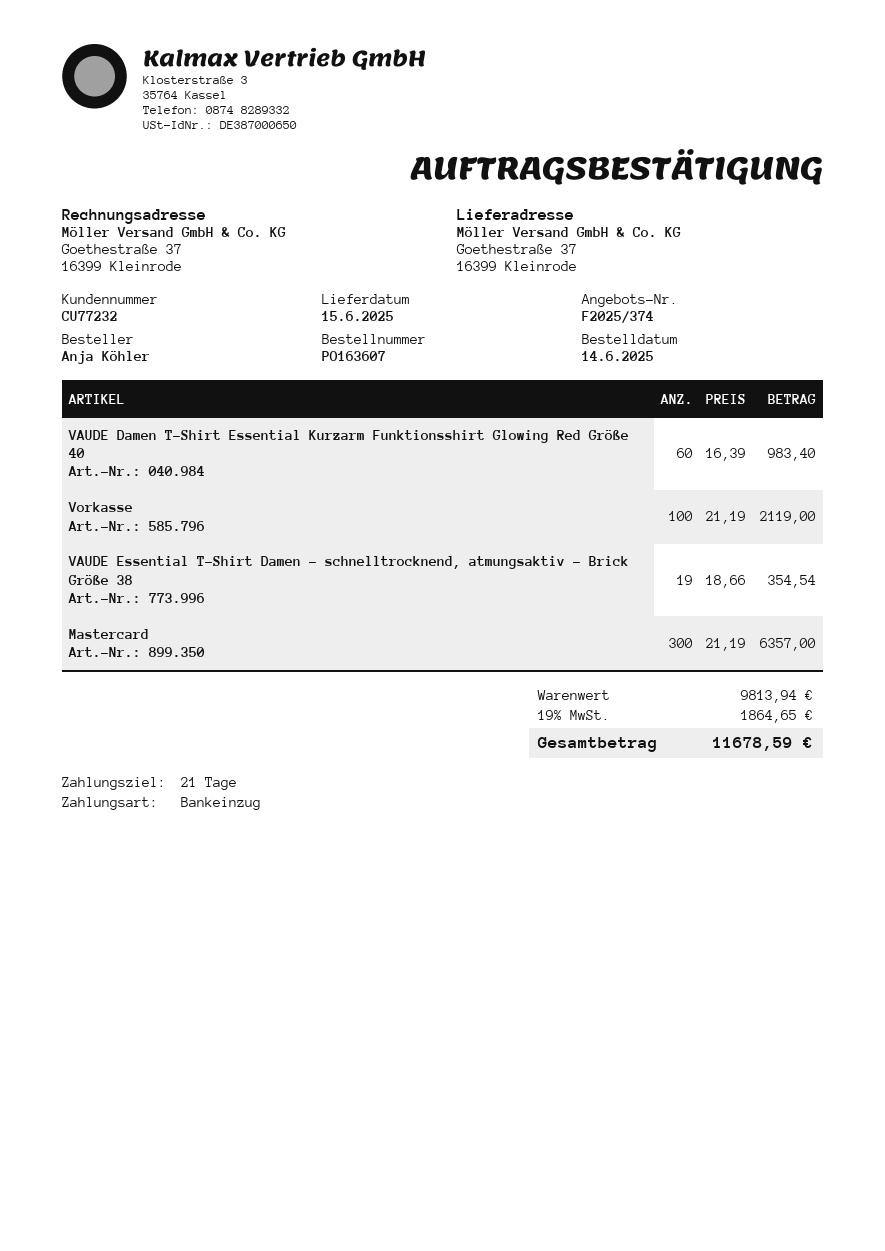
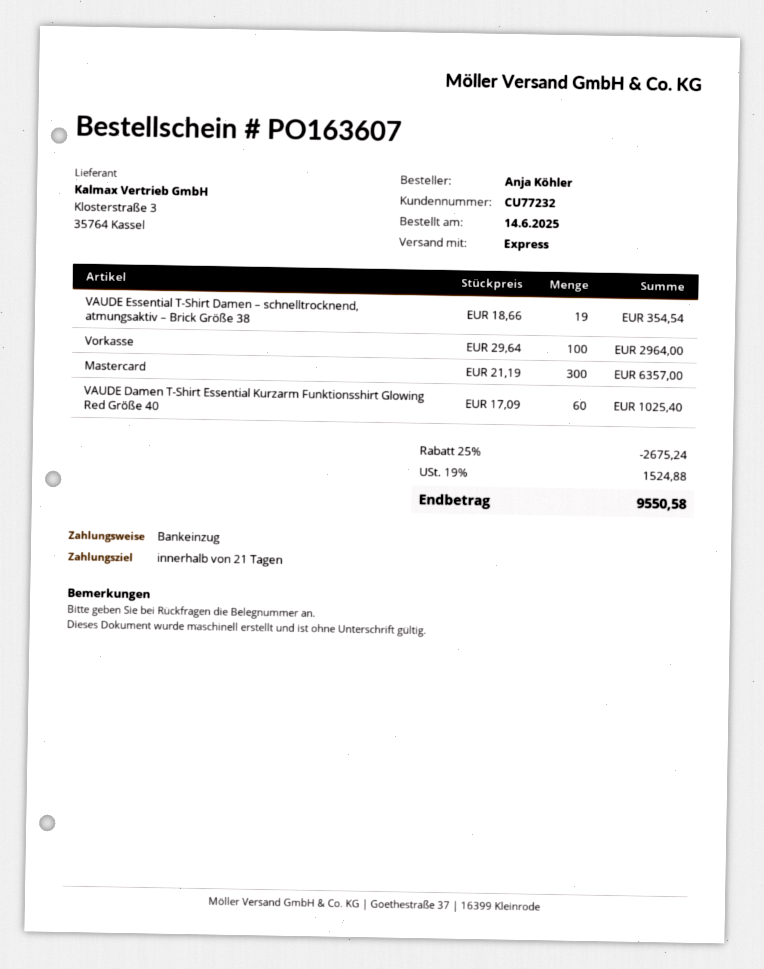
VAUDE Damen T-Shirt Essential Kurzarm Funktionsshirt Glowing Red Größe 40: 60 x 16.39 = 983.40 -> 60 x 17.09 = 1025.40
Vorkasse: 100 x 21.19 = 2119.00 -> 100 x 29.64 = 2964.00
discount: none -> 25% = 2675.24
tax: 19% = 1864.65 -> 19% = 1524.88
total: 11678.59 -> 9550.58

